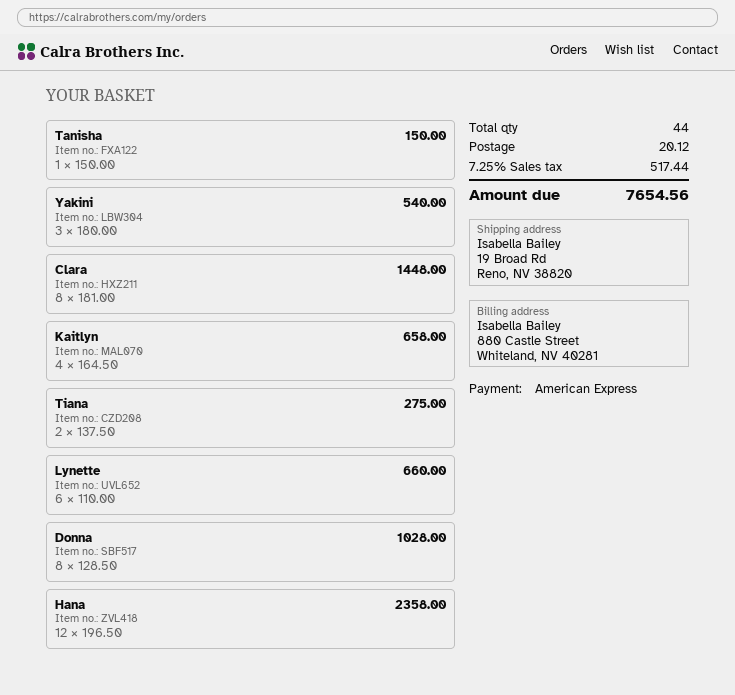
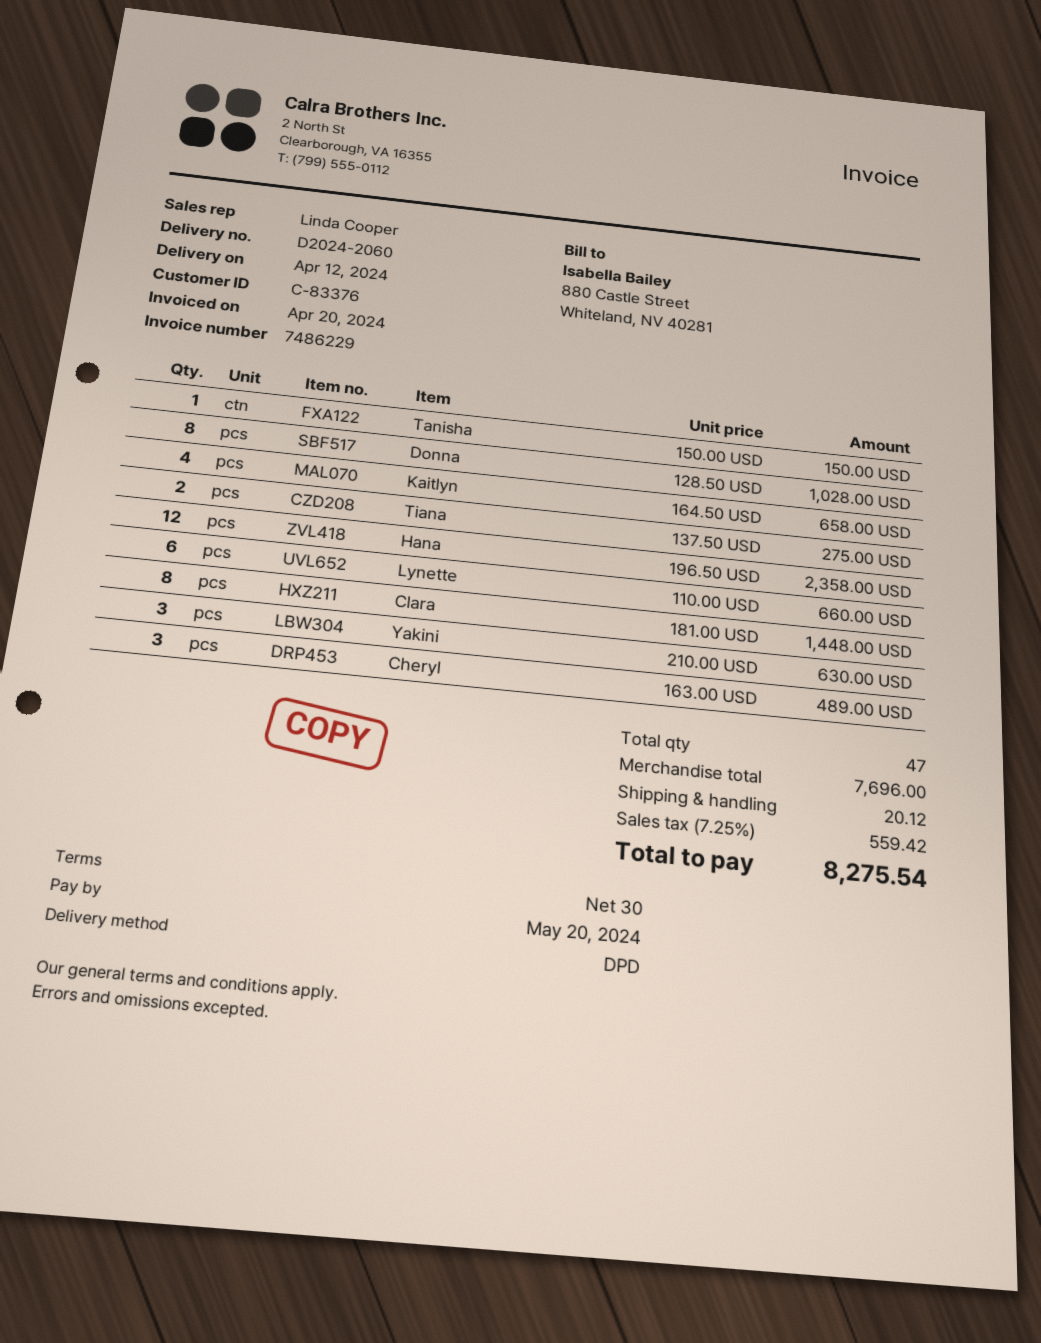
Yakini: 3 x 180.00 = 540.00 -> 3 x 210.00 = 630.00
Cheryl: none -> 3 x 163.00 = 489.00
total quantity: 44 -> 47
tax: 7.25% = 517.44 -> 7.25% = 559.42
total: 7654.56 -> 8275.54

